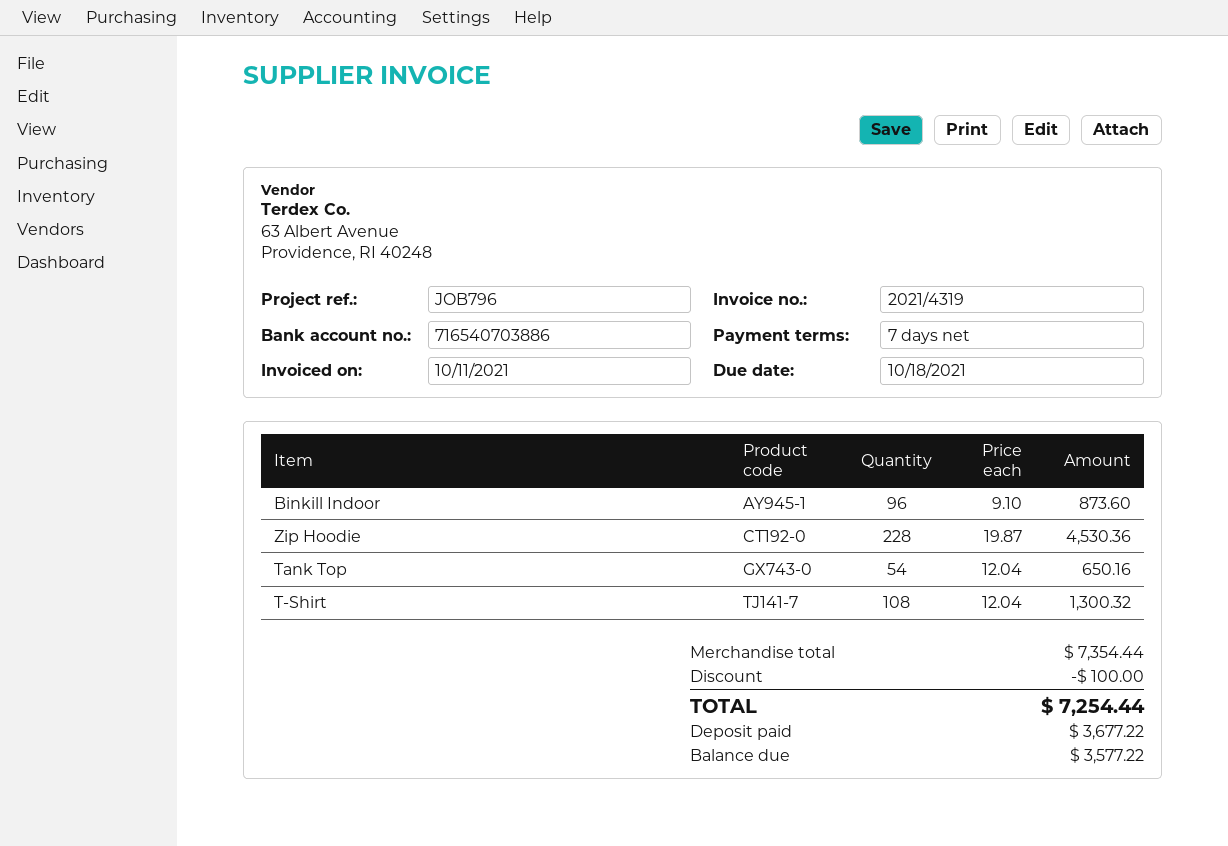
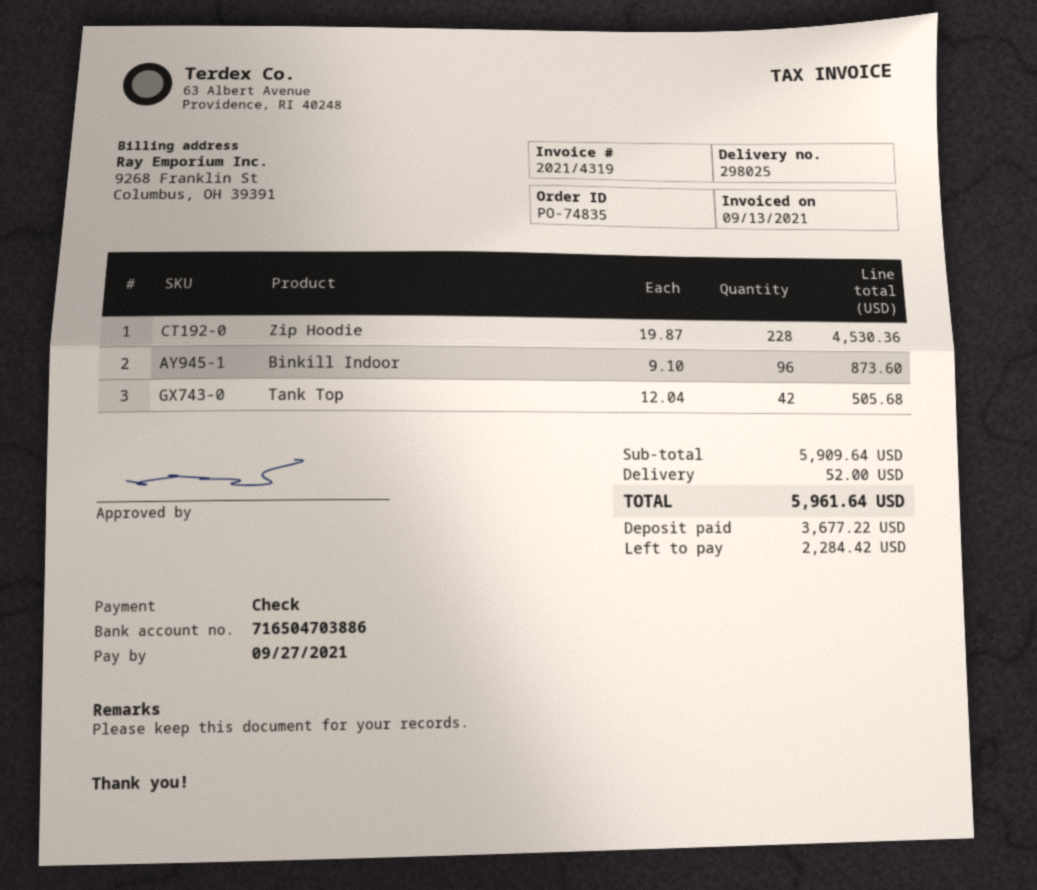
invoice date: 2021-10-11 -> 2021-09-13
due date: 2021-10-18 -> 2021-09-27
bank account: 716540703886 -> 716504703886
Tank Top: 54 x 12.04 = 650.16 -> 42 x 12.04 = 505.68
T-Shirt: 108 x 12.04 = 1300.32 -> none
subtotal: 7354.44 -> 5909.64
discount: 100.00 -> none
shipping: none -> 52.00
total: 7254.44 -> 5961.64
balance: 3577.22 -> 2284.42

